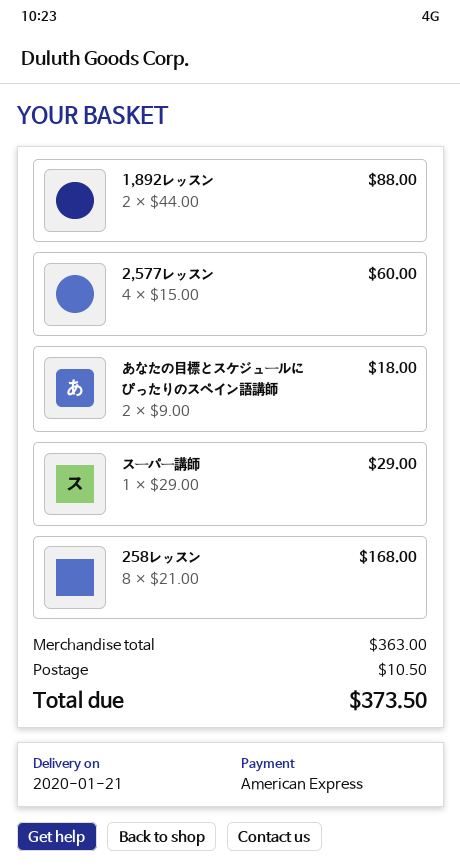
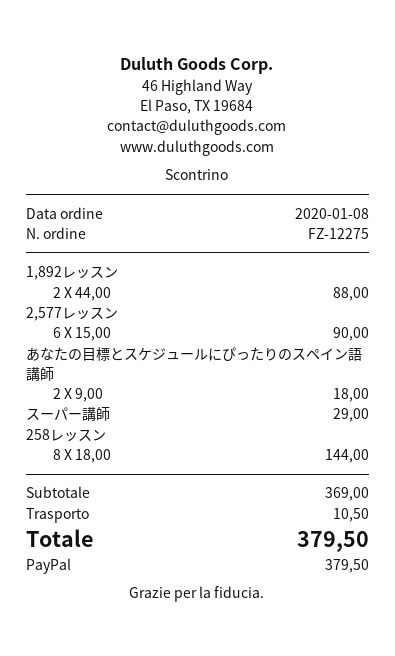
payment method: American Express -> PayPal
2,577レッスン: 4 x 15.00 = 60.00 -> 6 x 15.00 = 90.00
258レッスン: 8 x 21.00 = 168.00 -> 8 x 18.00 = 144.00
subtotal: 363.00 -> 369.00
total: 373.50 -> 379.50

